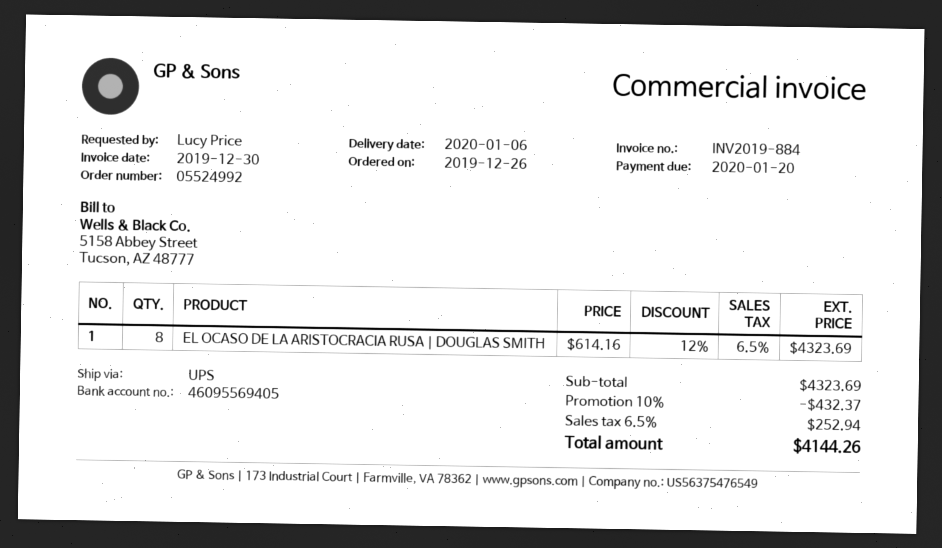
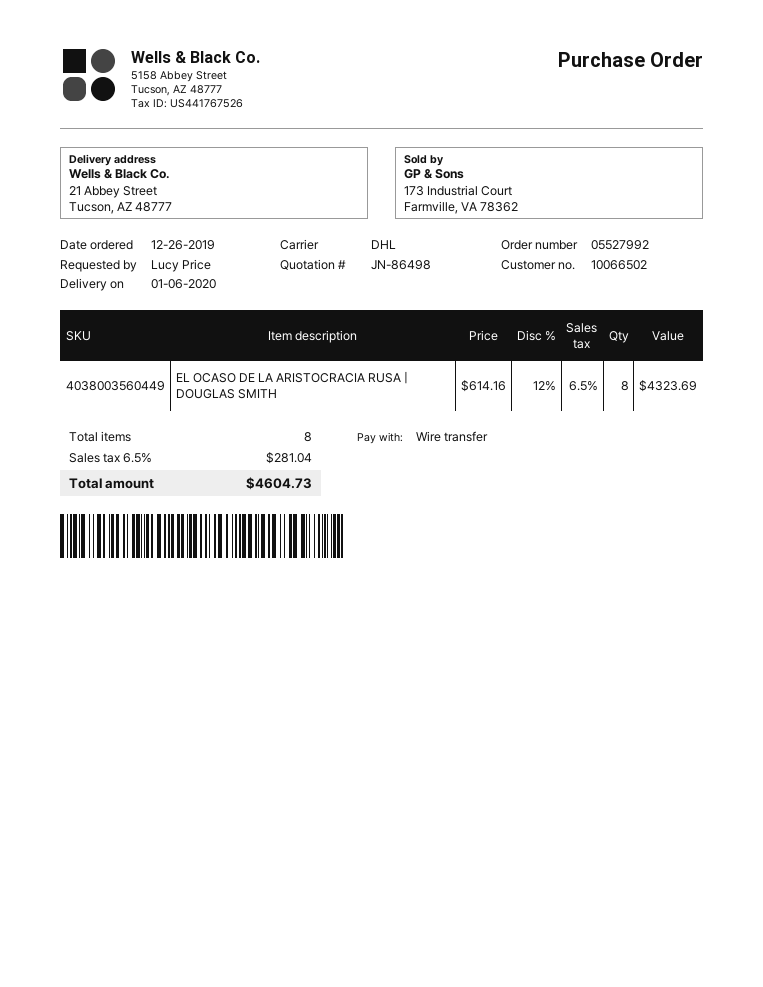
order number: 05524992 -> 05527992
shipping method: UPS -> DHL
discount: 10% = 432.37 -> none
tax: 6.5% = 252.94 -> 6.5% = 281.04
total: 4144.26 -> 4604.73

